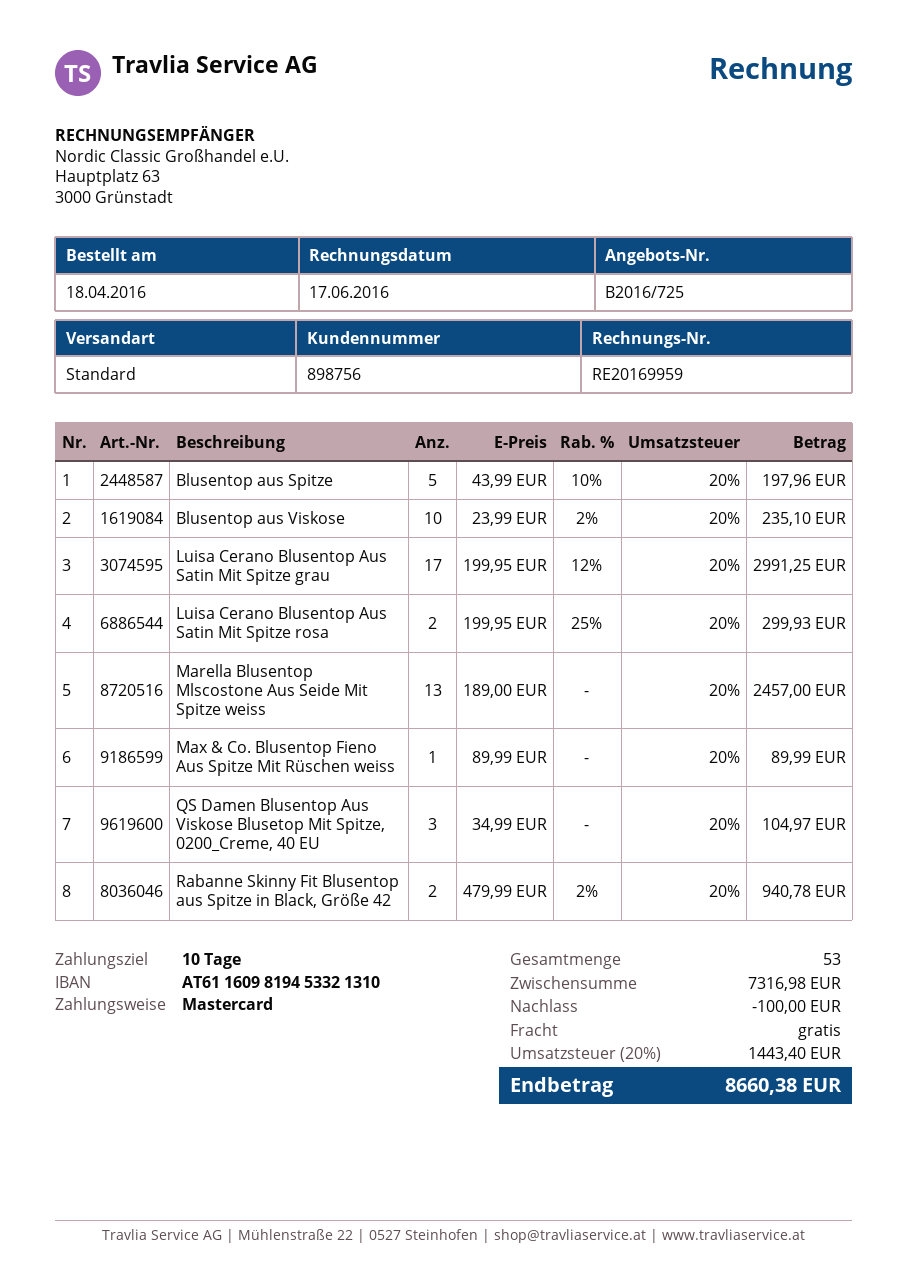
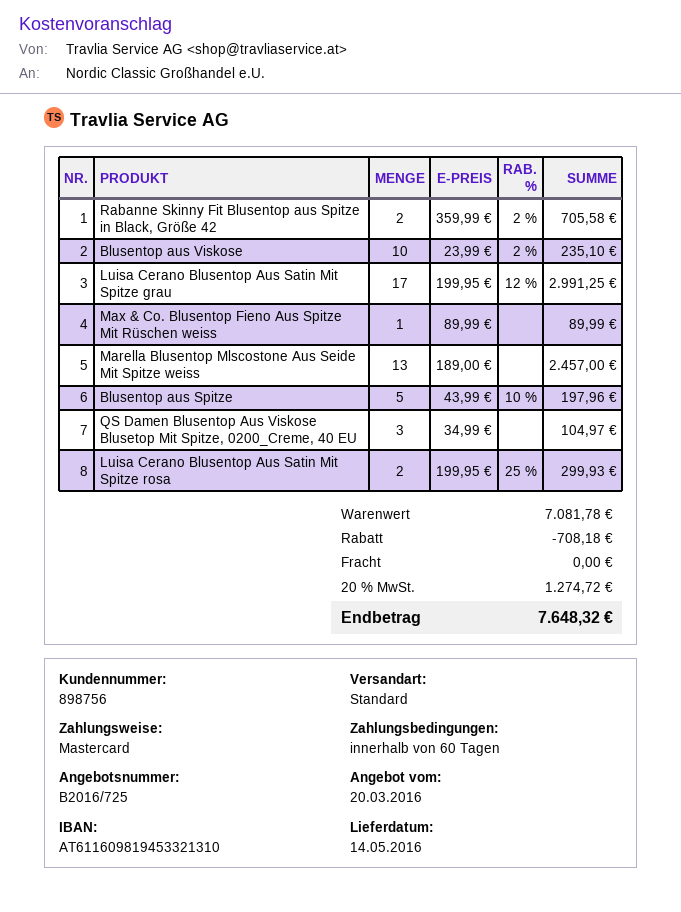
payment terms: 10 days -> 60 days
Rabanne Skinny Fit Blusentop aus Spitze in Black, Größe 42: 2 x 479.99 - 2% = 940.78 -> 2 x 359.99 - 2% = 705.58
subtotal: 7316.98 -> 7081.78
discount: 100.00 -> 708.18
tax: 20% = 1443.40 -> 20% = 1274.72
total: 8660.38 -> 7648.32

